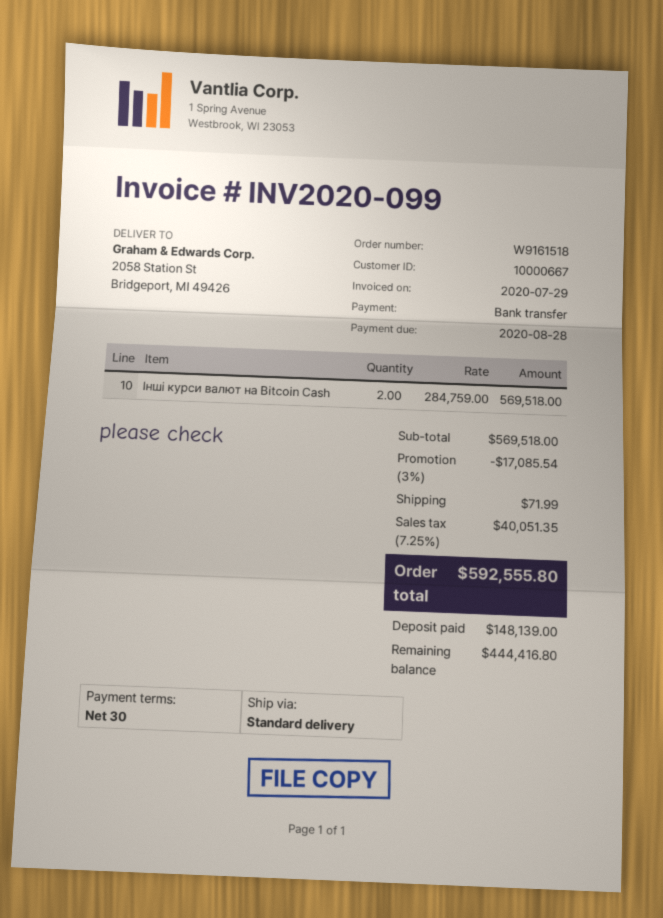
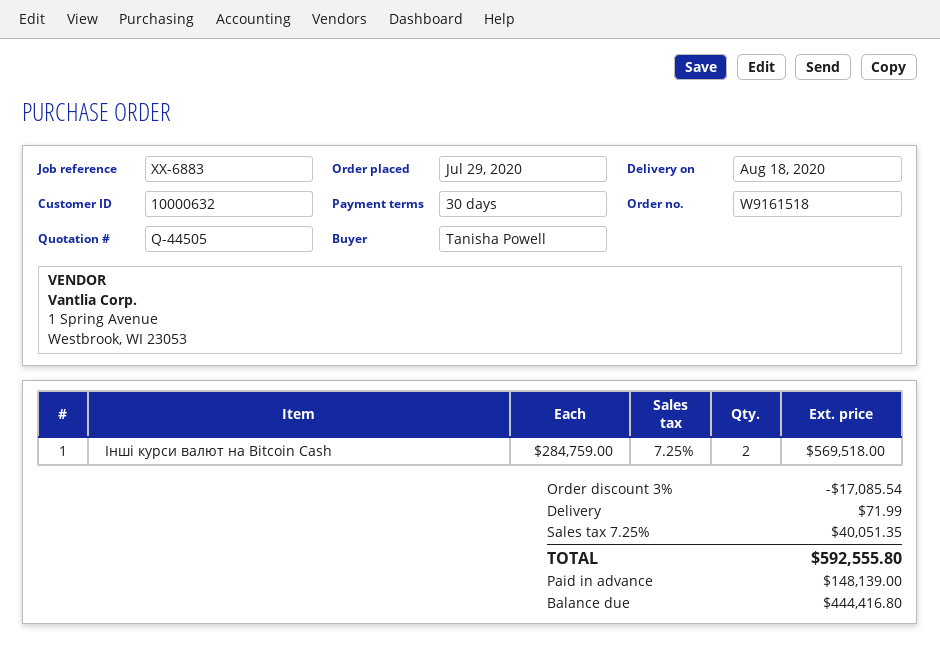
customer number: 10000667 -> 10000632

